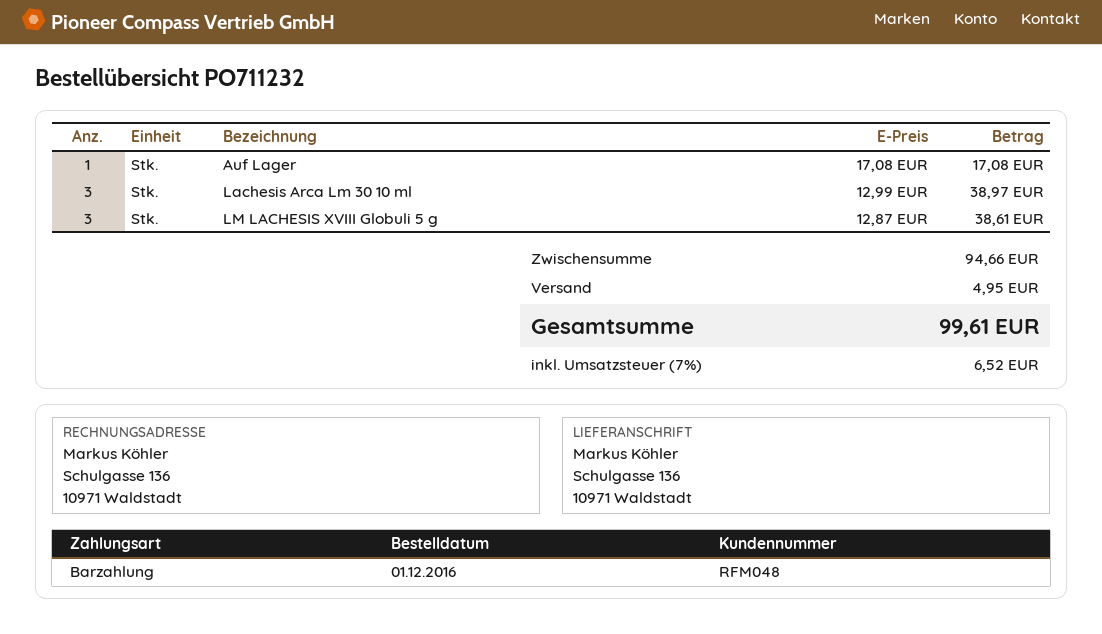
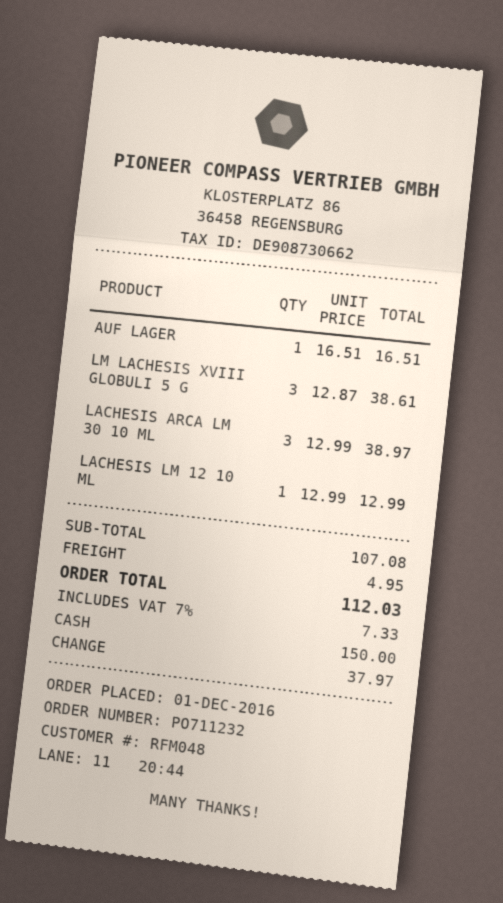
Auf Lager: 1 x 17.08 = 17.08 -> 1 x 16.51 = 16.51
LACHESIS LM 12 10 ML: none -> 1 x 12.99 = 12.99
subtotal: 94.66 -> 107.08
tax: 7% = 6.52 -> 7% = 7.33
total: 99.61 -> 112.03

